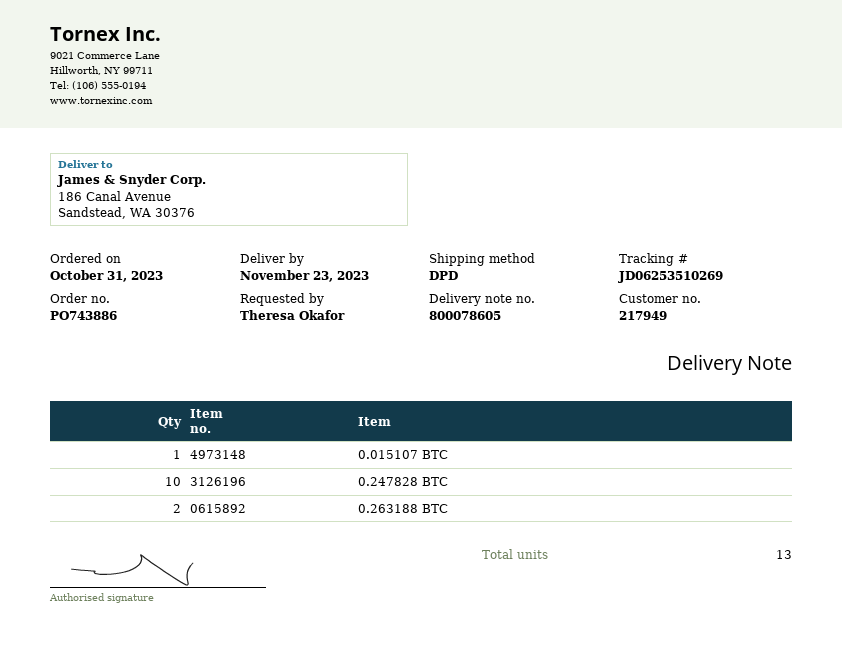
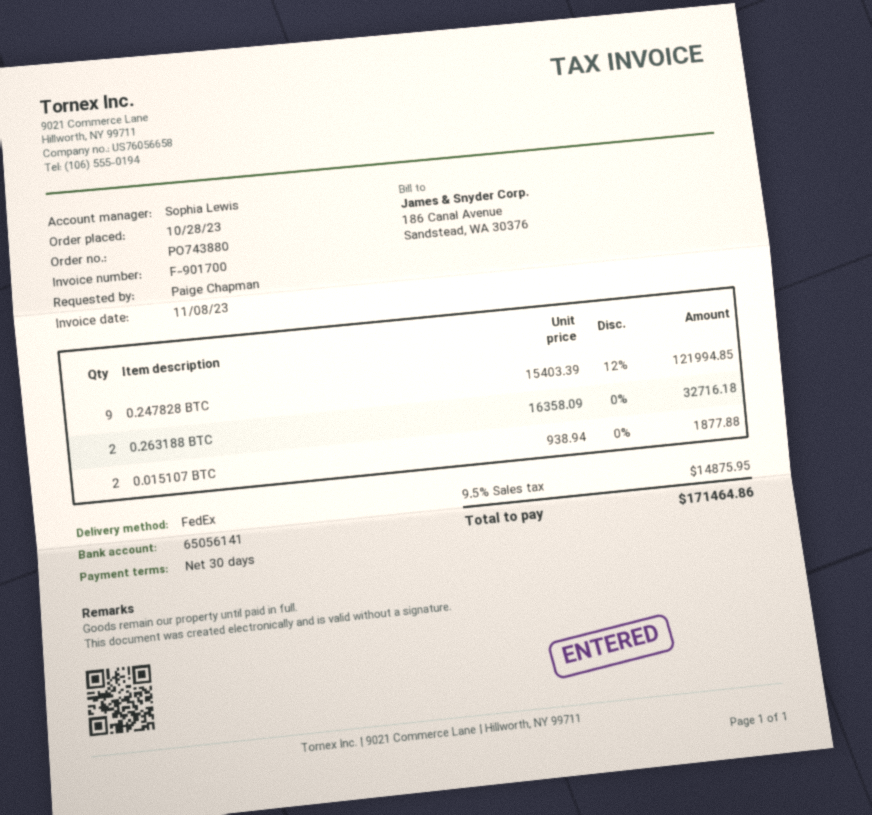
order number: PO743886 -> PO743880
order date: 2023-10-31 -> 2023-10-28
ordered by: Theresa Okafor -> Paige Chapman
shipping method: DPD -> FedEx
0.015107 BTC: 1 -> 2
0.247828 BTC: 10 -> 9

